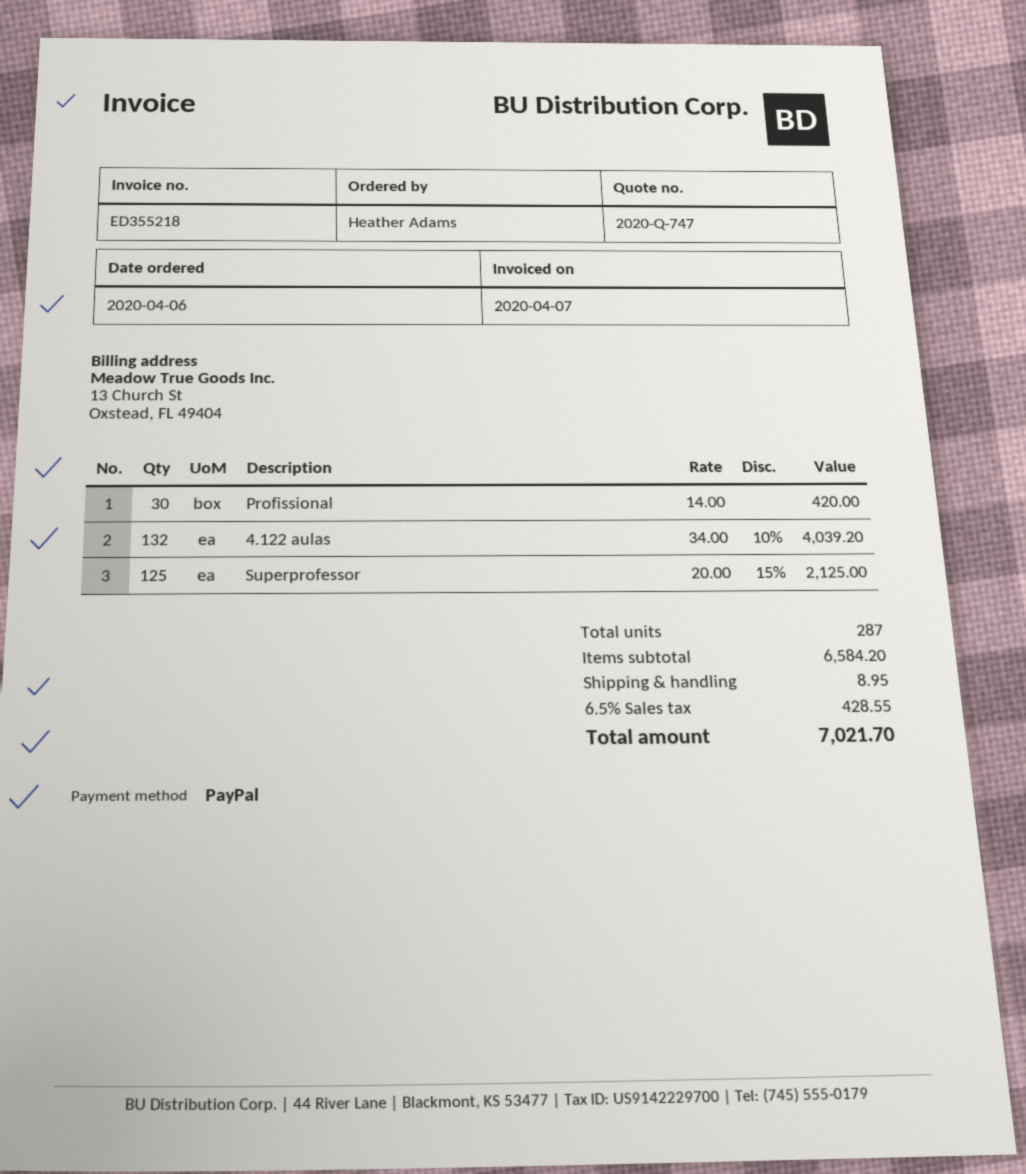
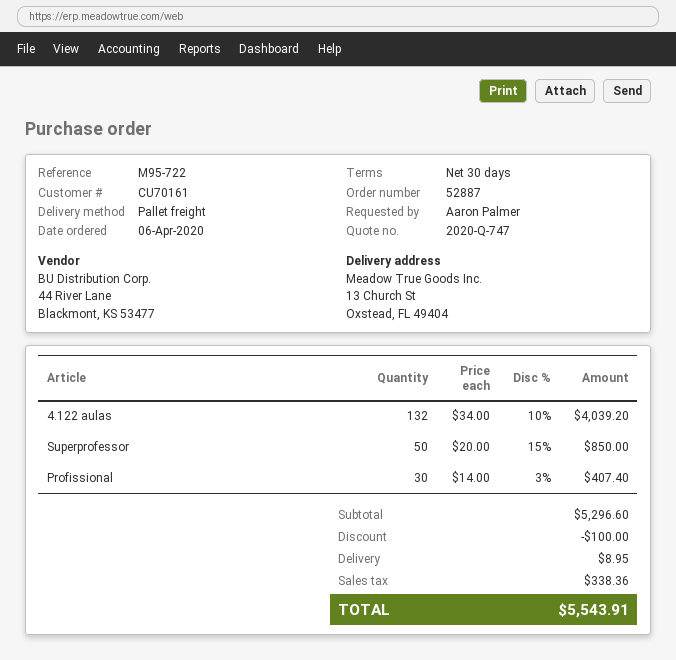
ordered by: Heather Adams -> Aaron Palmer
Profissional: 30 x 14.00 = 420.00 -> 30 x 14.00 - 3% = 407.40
Superprofessor: 125 x 20.00 - 15% = 2125.00 -> 50 x 20.00 - 15% = 850.00
subtotal: 6584.20 -> 5296.60
discount: none -> 100.00
tax: 428.55 -> 338.36
total: 7021.70 -> 5543.91

